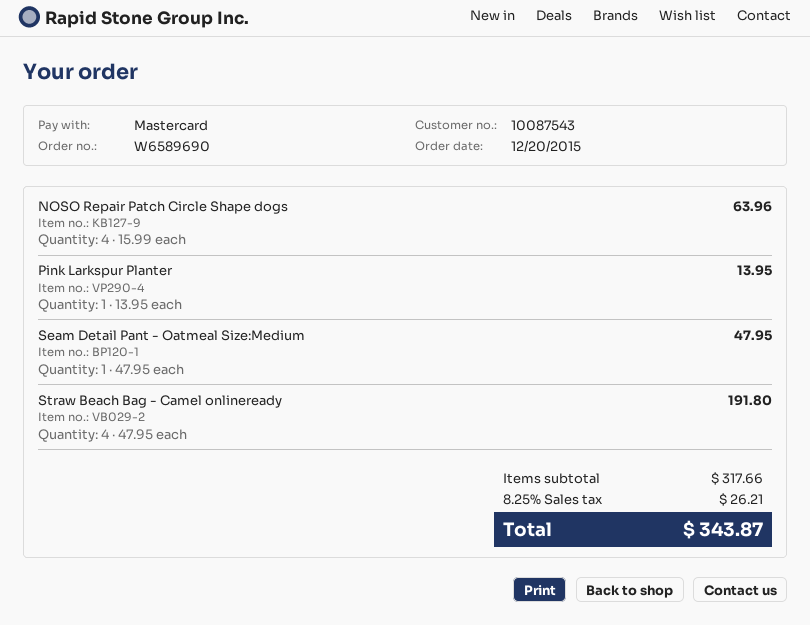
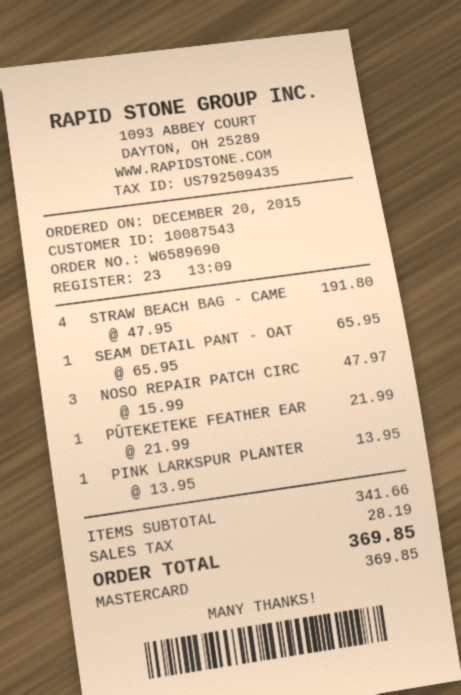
NOSO Repair Patch Circle Shape dogs: 4 x 15.99 = 63.96 -> 3 x 15.99 = 47.97
Seam Detail Pant - Oatmeal Size:Medium: 1 x 47.95 = 47.95 -> 1 x 65.95 = 65.95
PŪTEKETEKE FEATHER EAR: none -> 1 x 21.99 = 21.99
subtotal: 317.66 -> 341.66
tax: 26.21 -> 28.19
total: 343.87 -> 369.85

